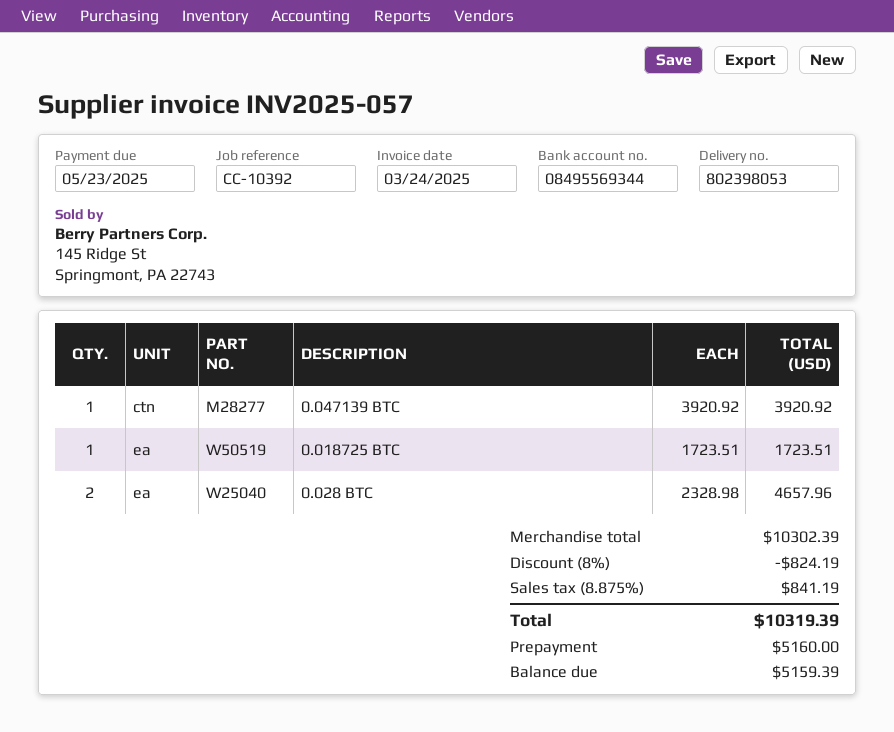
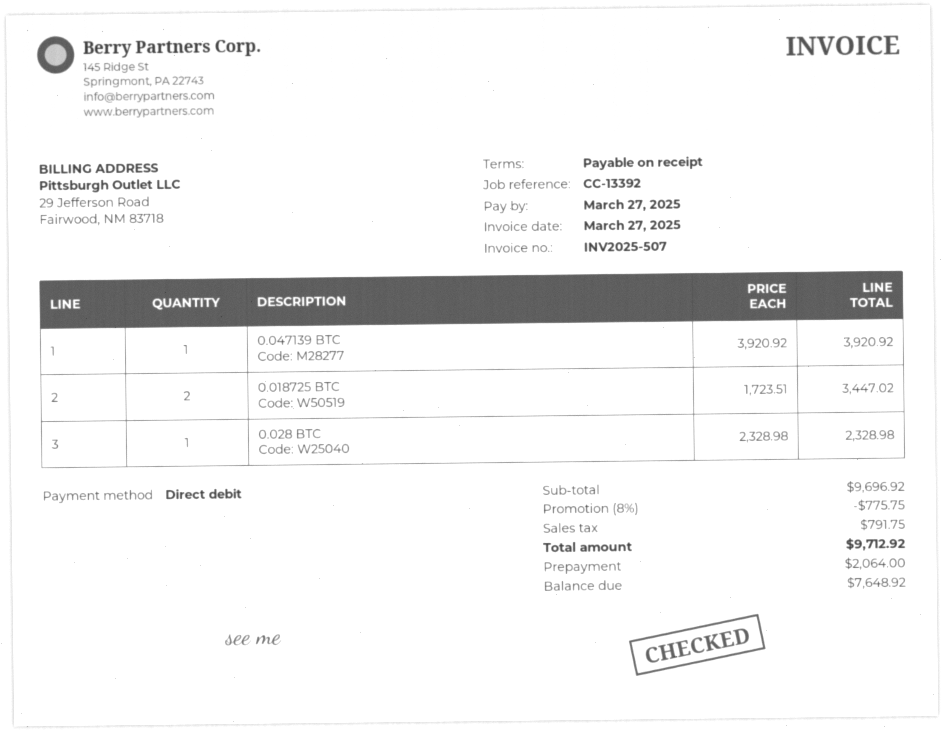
invoice number: INV2025-057 -> INV2025-507
invoice date: 2025-03-24 -> 2025-03-27
due date: 2025-05-23 -> 2025-03-27
reference: CC-10392 -> CC-13392
0.018725 BTC: 1 x 1723.51 = 1723.51 -> 2 x 1723.51 = 3447.02
0.028 BTC: 2 x 2328.98 = 4657.96 -> 1 x 2328.98 = 2328.98
subtotal: 10302.39 -> 9696.92
discount: 8% = 824.19 -> 8% = 775.75
tax: 841.19 -> 791.75
total: 10319.39 -> 9712.92
deposit: 5160.00 -> 2064.00
balance: 5159.39 -> 7648.92

